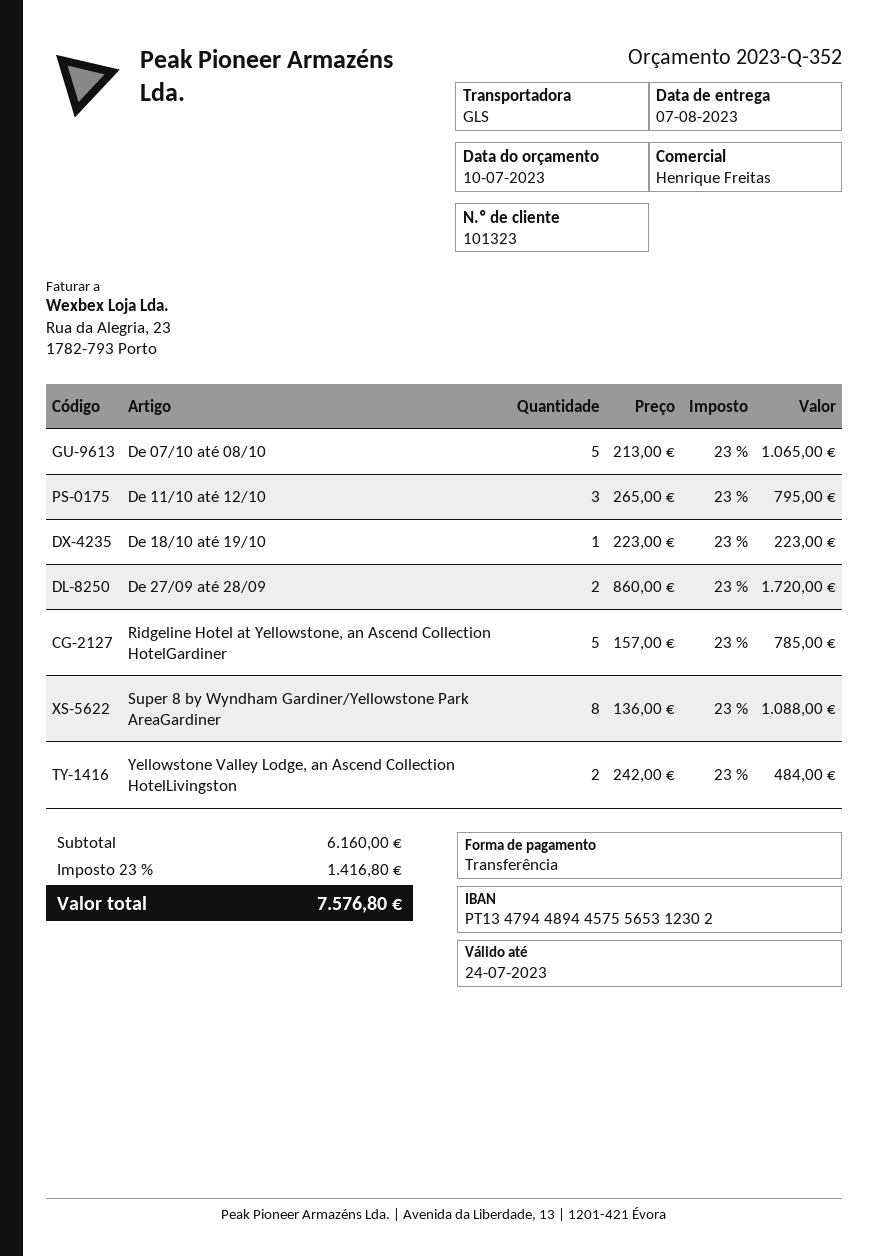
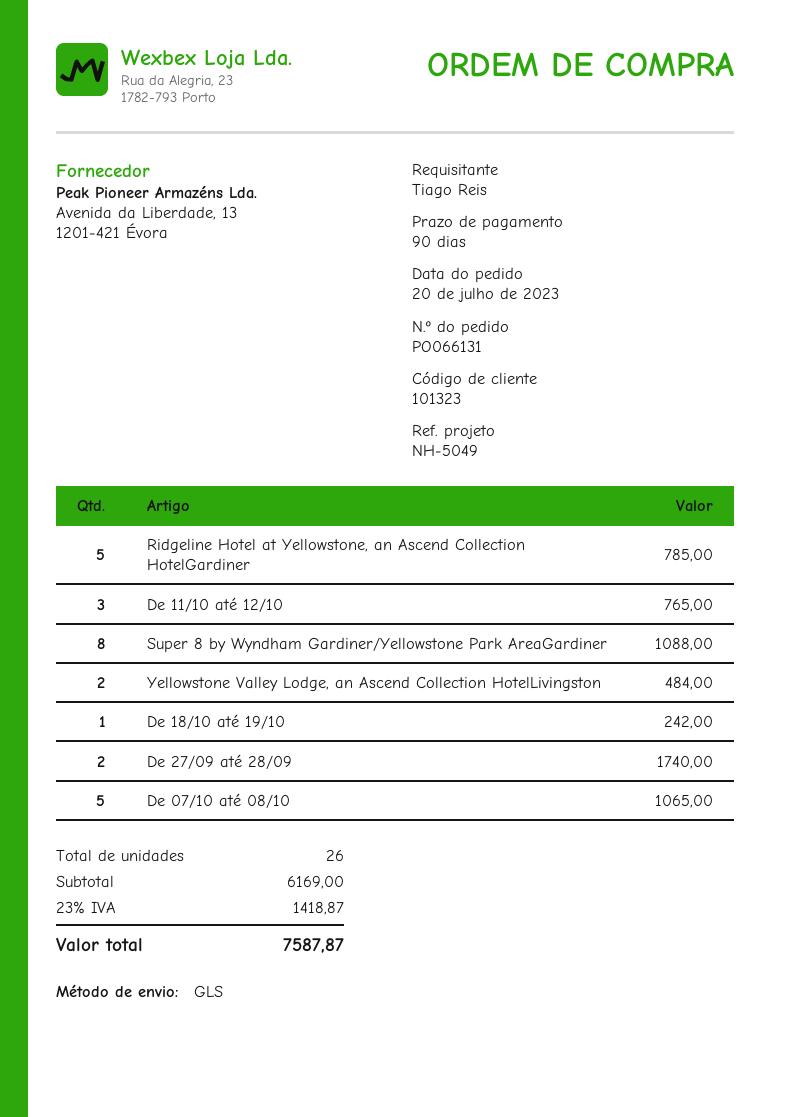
De 11/10 até 12/10: 3 for 795.00 -> 3 for 765.00
De 18/10 até 19/10: 1 for 223.00 -> 1 for 242.00
De 27/09 até 28/09: 2 for 1720.00 -> 2 for 1740.00
subtotal: 6160.00 -> 6169.00
tax: 23% = 1416.80 -> 23% = 1418.87
total: 7576.80 -> 7587.87

